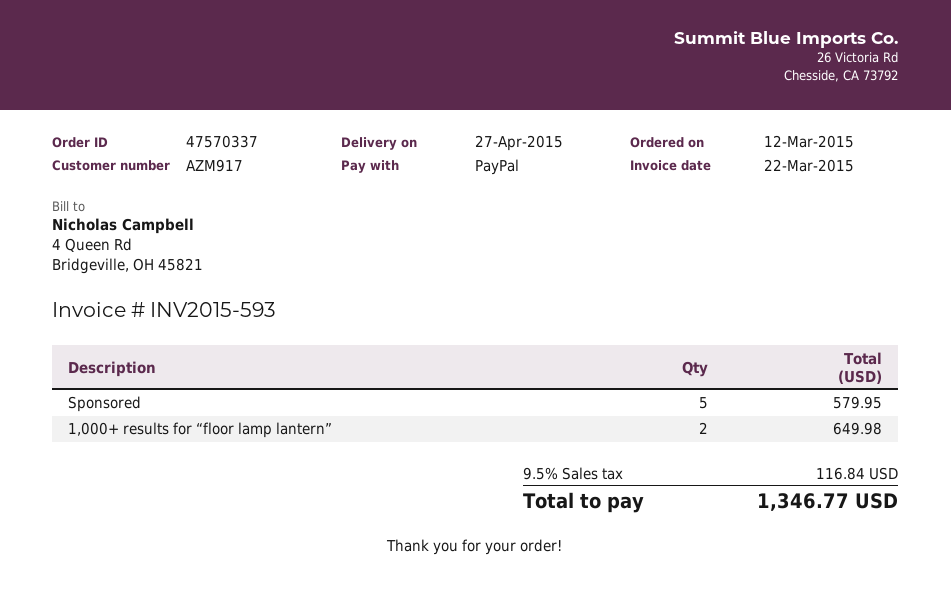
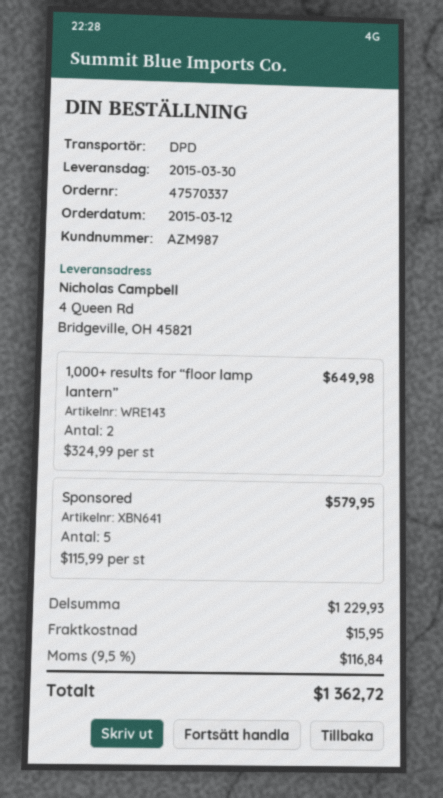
delivery date: 2015-04-27 -> 2015-03-30
customer number: AZM917 -> AZM987
shipping: none -> 15.95
total: 1346.77 -> 1362.72

